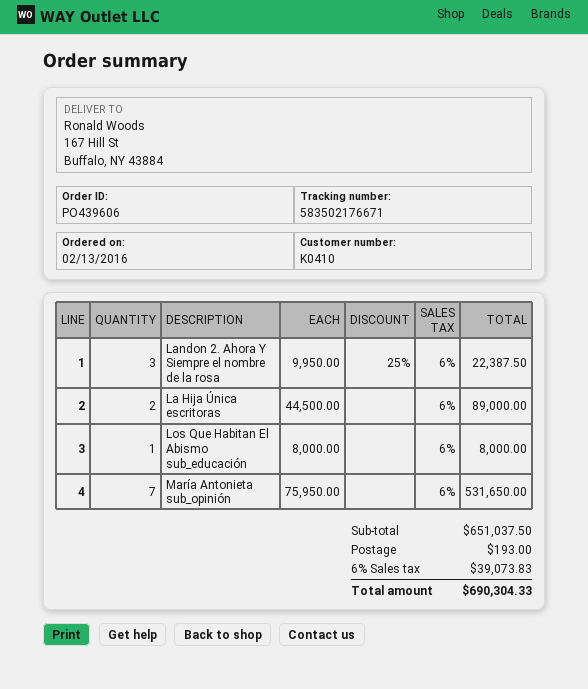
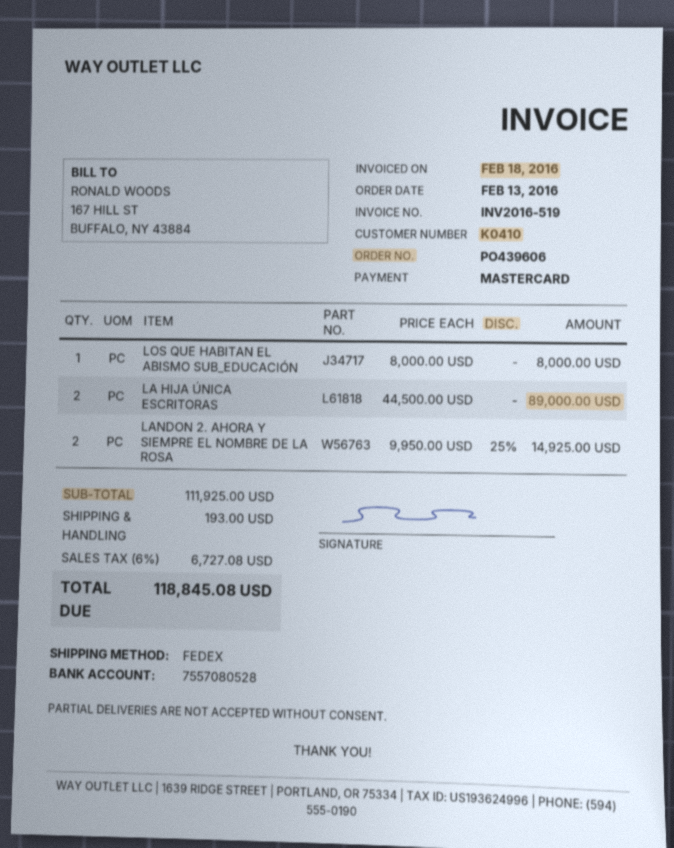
Landon 2. Ahora Y Siempre el nombre de la rosa: 3 x 9950.00 - 25% = 22387.50 -> 2 x 9950.00 - 25% = 14925.00
María Antonieta sub_opinión: 7 x 75950.00 = 531650.00 -> none
subtotal: 651037.50 -> 111925.00
tax: 6% = 39073.83 -> 6% = 6727.08
total: 690304.33 -> 118845.08

